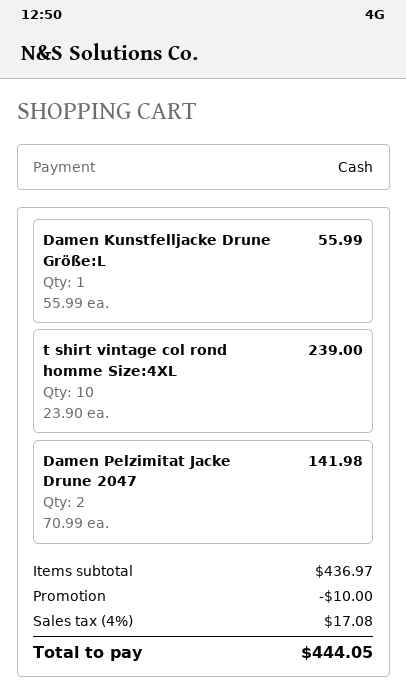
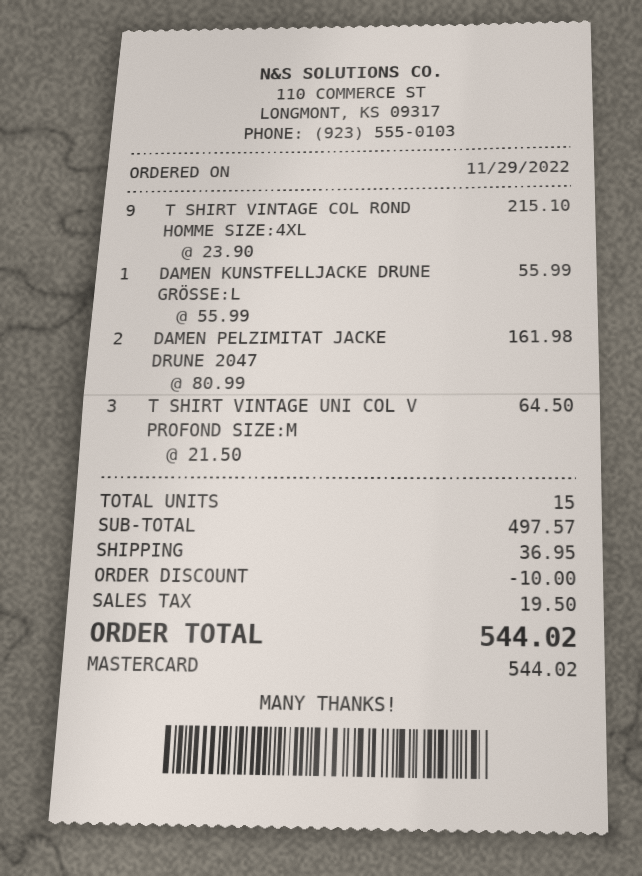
payment method: cash -> Mastercard
t shirt vintage col rond homme Size:4XL: 10 x 23.90 = 239.00 -> 9 x 23.90 = 215.10
Damen Pelzimitat Jacke Drune 2047: 2 x 70.99 = 141.98 -> 2 x 80.99 = 161.98
T SHIRT VINTAGE UNI COL V PROFOND SIZE:M: none -> 3 x 21.50 = 64.50
subtotal: 436.97 -> 497.57
shipping: none -> 36.95
tax: 17.08 -> 19.50
total: 444.05 -> 544.02

